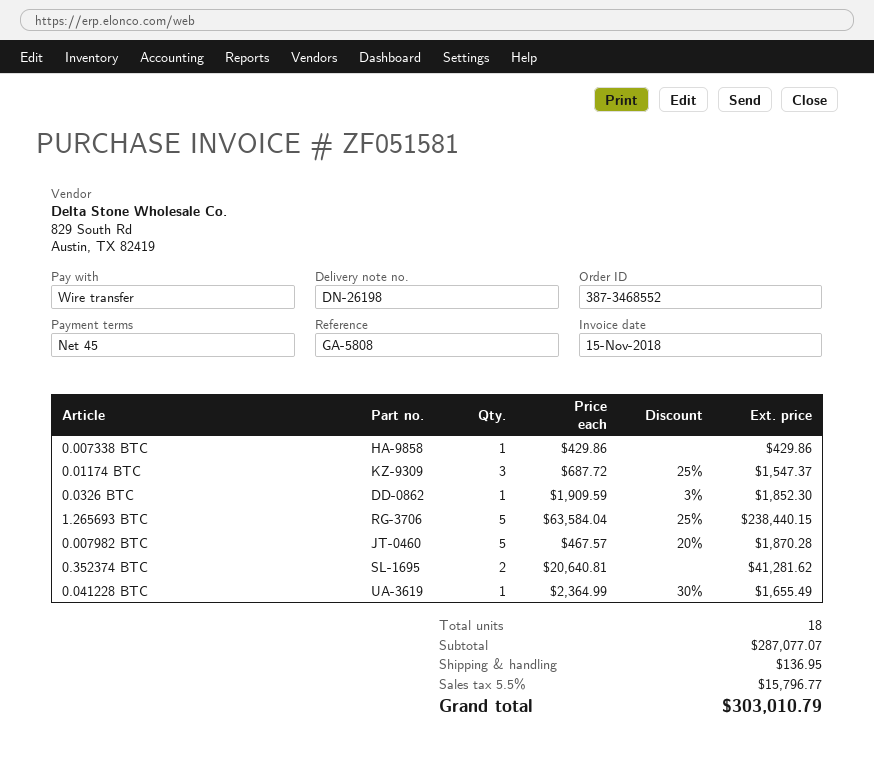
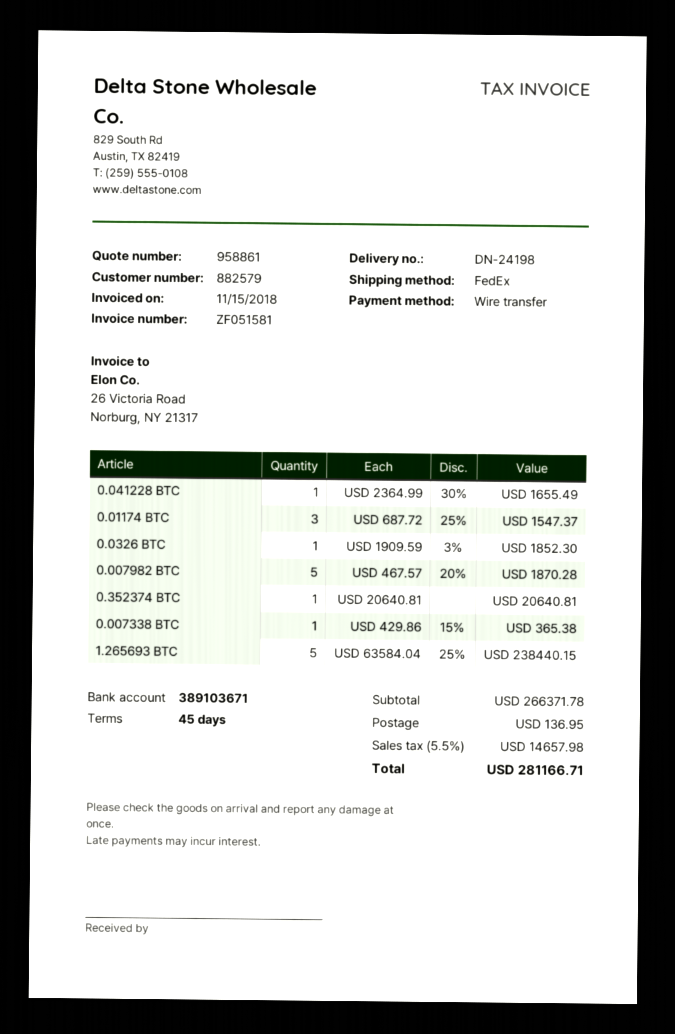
delivery note number: DN-26198 -> DN-24198
0.007338 BTC: 1 x 429.86 = 429.86 -> 1 x 429.86 - 15% = 365.38
0.352374 BTC: 2 x 20640.81 = 41281.62 -> 1 x 20640.81 = 20640.81
subtotal: 287077.07 -> 266371.78
tax: 5.5% = 15796.77 -> 5.5% = 14657.98
total: 303010.79 -> 281166.71

